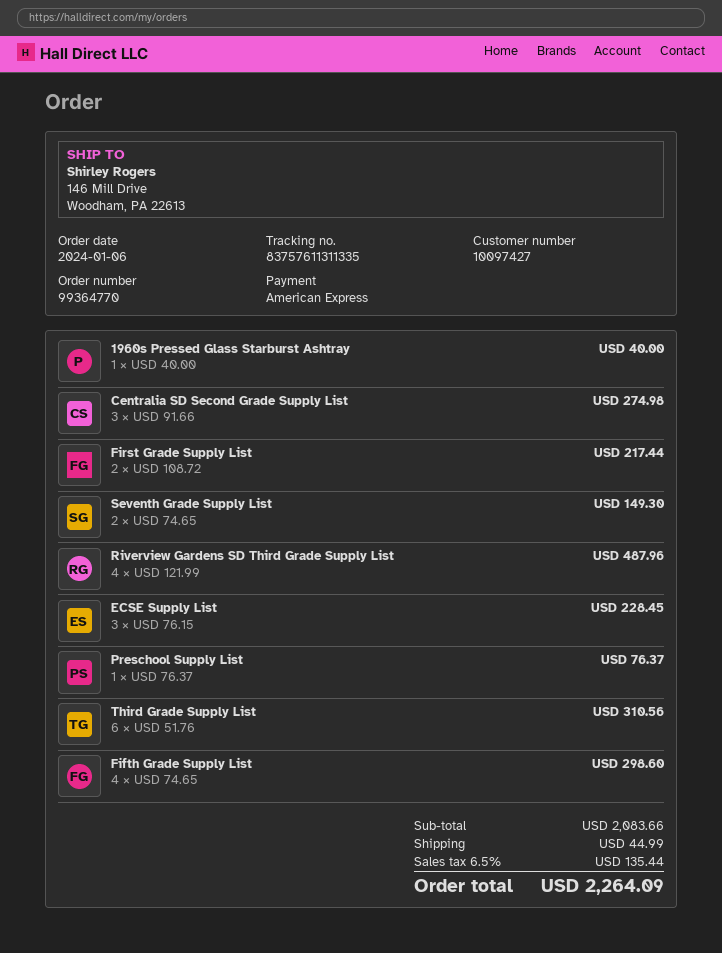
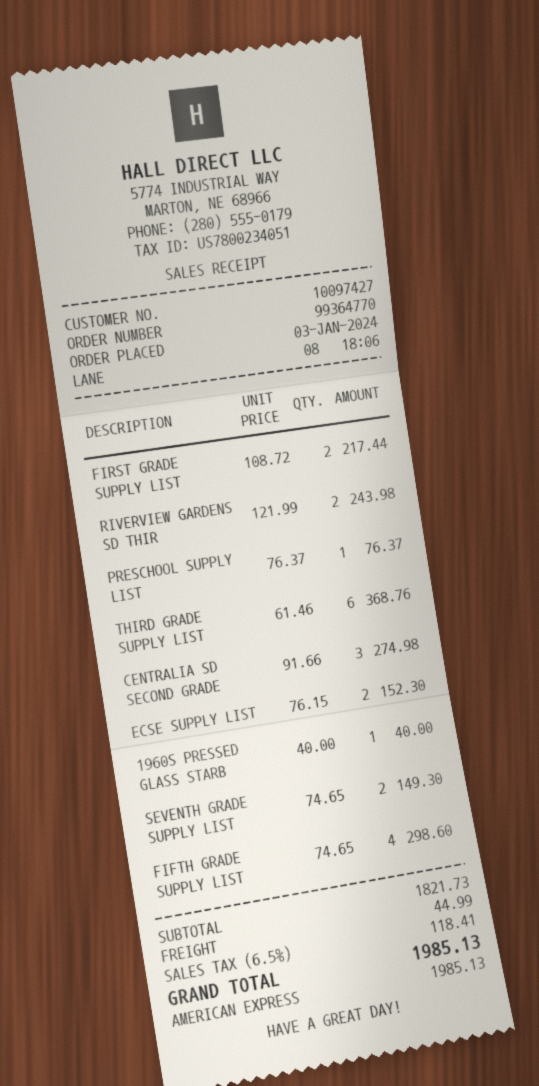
order date: 2024-01-06 -> 2024-01-03
Riverview Gardens SD Third Grade Supply List: 4 x 121.99 = 487.96 -> 2 x 121.99 = 243.98
ECSE Supply List: 3 x 76.15 = 228.45 -> 2 x 76.15 = 152.30
Third Grade Supply List: 6 x 51.76 = 310.56 -> 6 x 61.46 = 368.76
subtotal: 2083.66 -> 1821.73
tax: 6.5% = 135.44 -> 6.5% = 118.41
total: 2264.09 -> 1985.13

